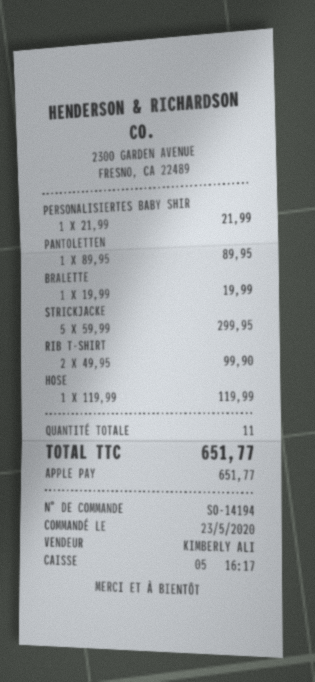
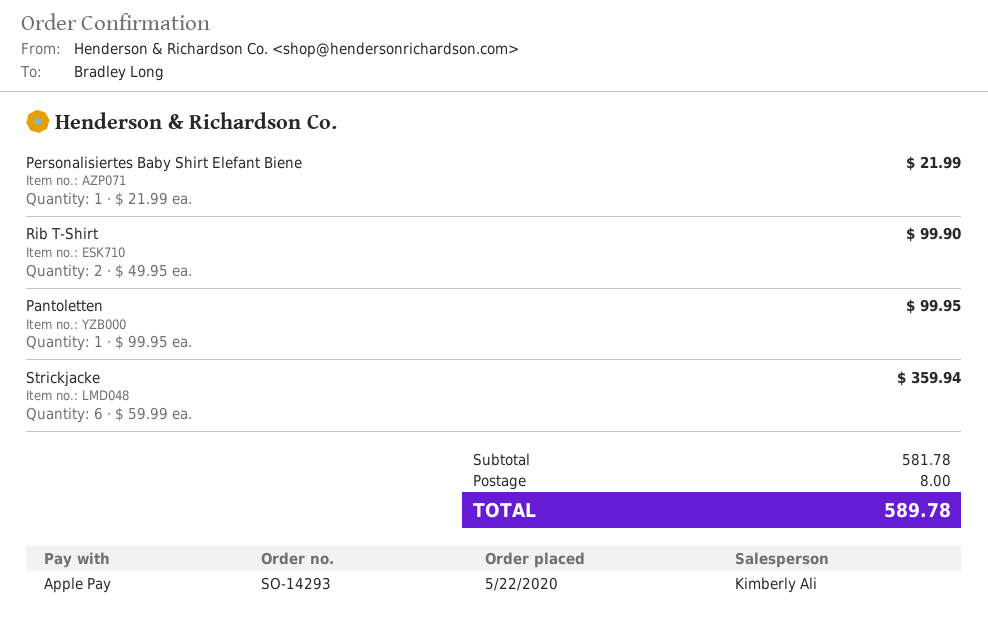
order number: SO-14194 -> SO-14293
order date: 2020-05-23 -> 2020-05-22
PANTOLETTEN: 1 x 89.95 = 89.95 -> 1 x 99.95 = 99.95
BRALETTE: 1 x 19.99 = 19.99 -> none
STRICKJACKE: 5 x 59.99 = 299.95 -> 6 x 59.99 = 359.94
HOSE: 1 x 119.99 = 119.99 -> none
shipping: none -> 8.00
total: 651.77 -> 589.78

